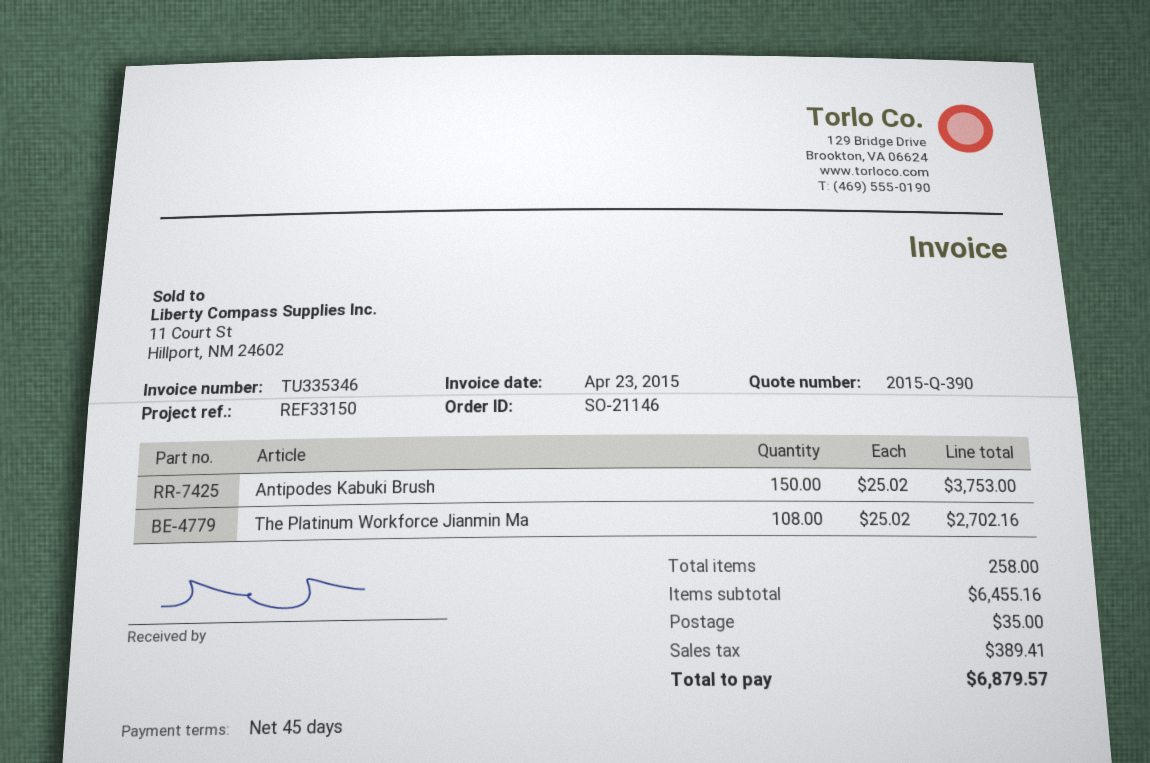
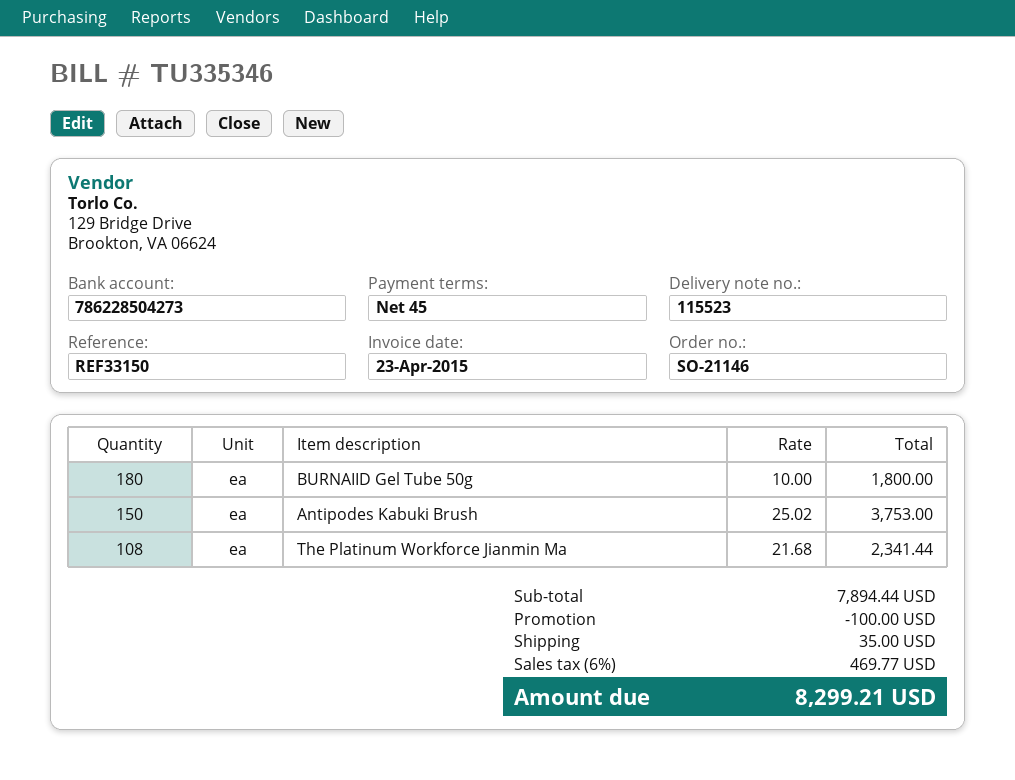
The Platinum Workforce Jianmin Ma: 108 x 25.02 = 2702.16 -> 108 x 21.68 = 2341.44
BURNAIID Gel Tube 50g: none -> 180 x 10.00 = 1800.00
subtotal: 6455.16 -> 7894.44
discount: none -> 100.00
tax: 389.41 -> 469.77
total: 6879.57 -> 8299.21

